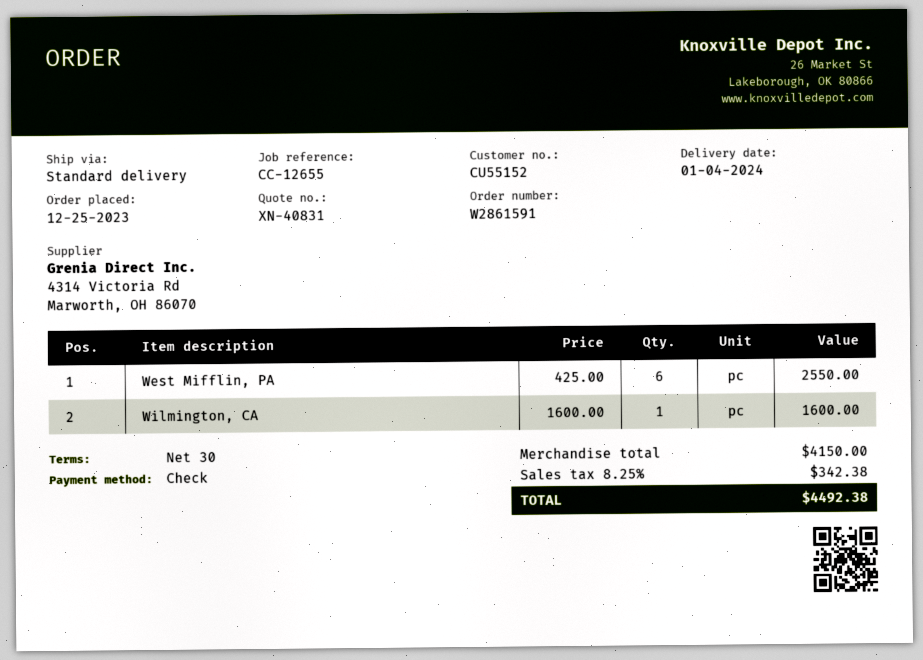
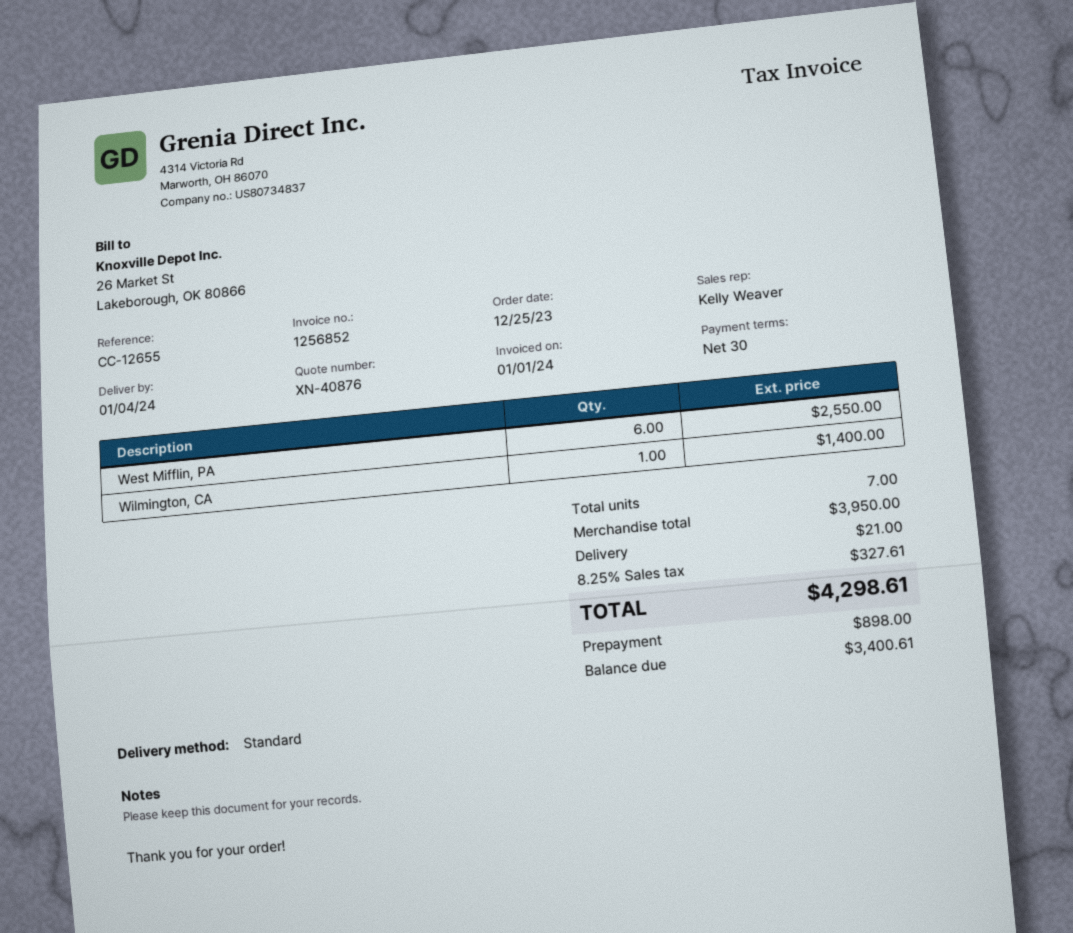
quote number: XN-40831 -> XN-40876
Wilmington, CA: 1 for 1600.00 -> 1 for 1400.00
subtotal: 4150.00 -> 3950.00
shipping: none -> 21.00
tax: 8.25% = 342.38 -> 8.25% = 327.61
total: 4492.38 -> 4298.61

